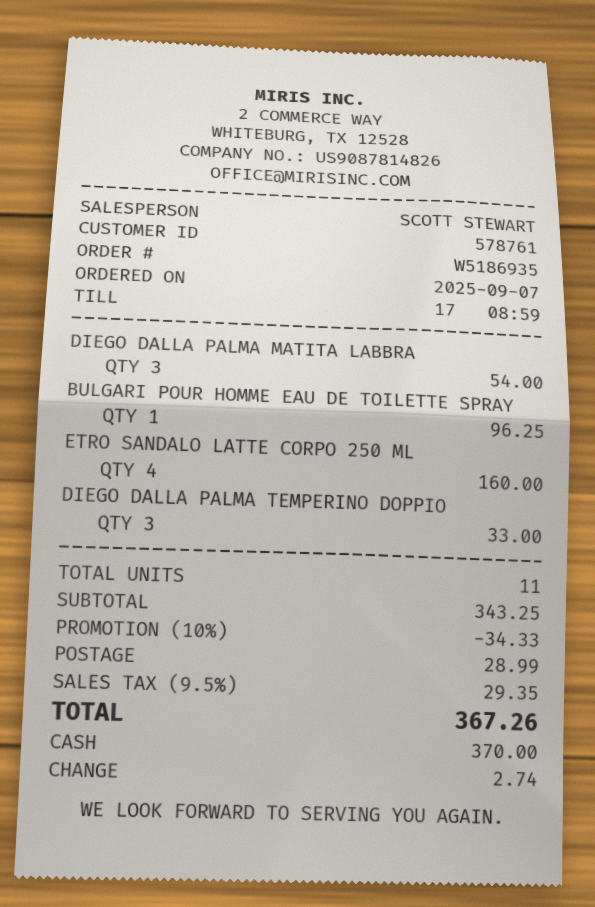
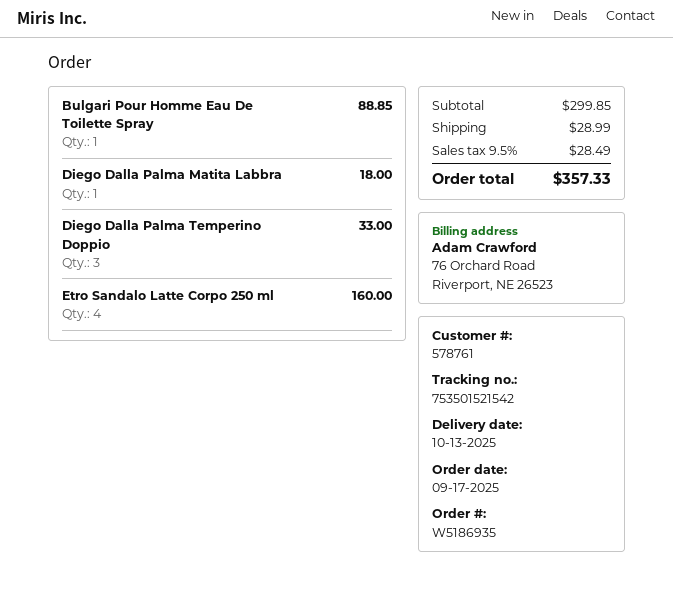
order date: 2025-09-07 -> 2025-09-17
DIEGO DALLA PALMA MATITA LABBRA: 3 for 54.00 -> 1 for 18.00
BULGARI POUR HOMME EAU DE TOILETTE SPRAY: 1 for 96.25 -> 1 for 88.85
subtotal: 343.25 -> 299.85
discount: 10% = 34.33 -> none
tax: 9.5% = 29.35 -> 9.5% = 28.49
total: 367.26 -> 357.33

